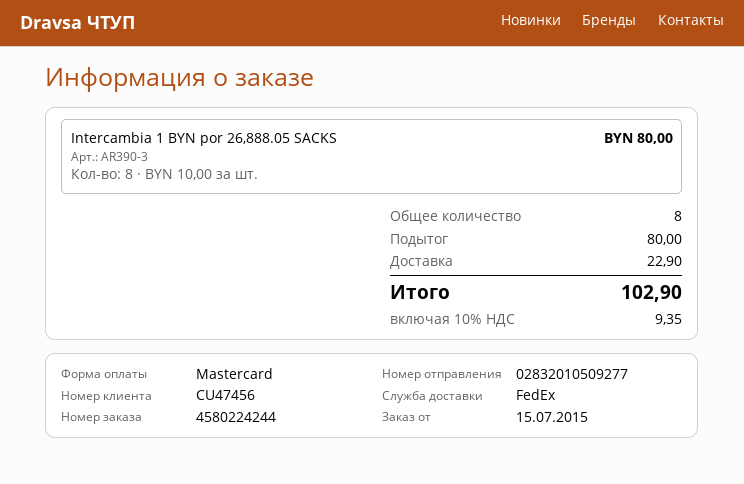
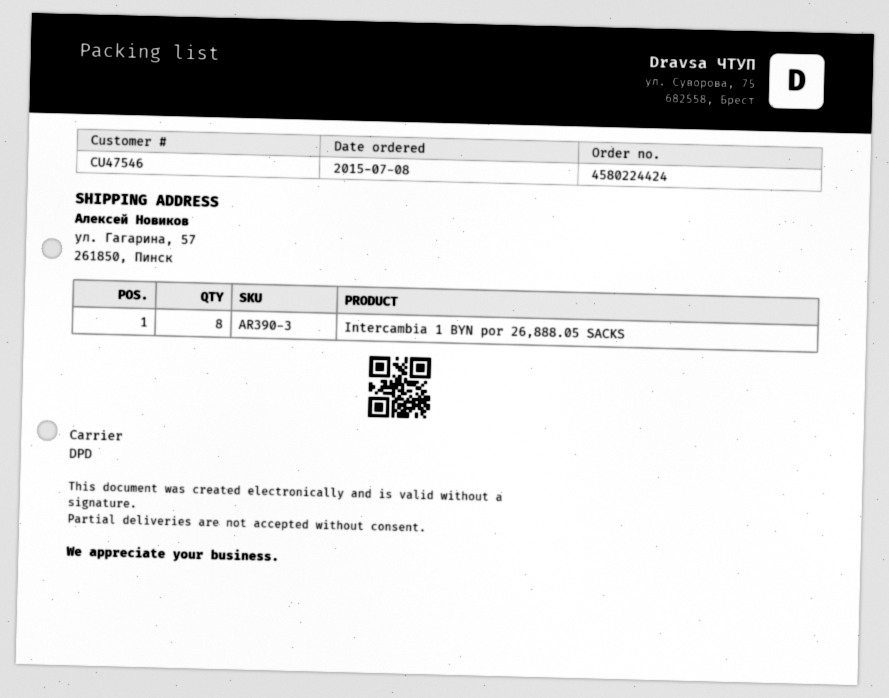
order number: 4580224244 -> 4580224424
order date: 2015-07-15 -> 2015-07-08
customer number: CU47456 -> CU47546
shipping method: FedEx -> DPD

